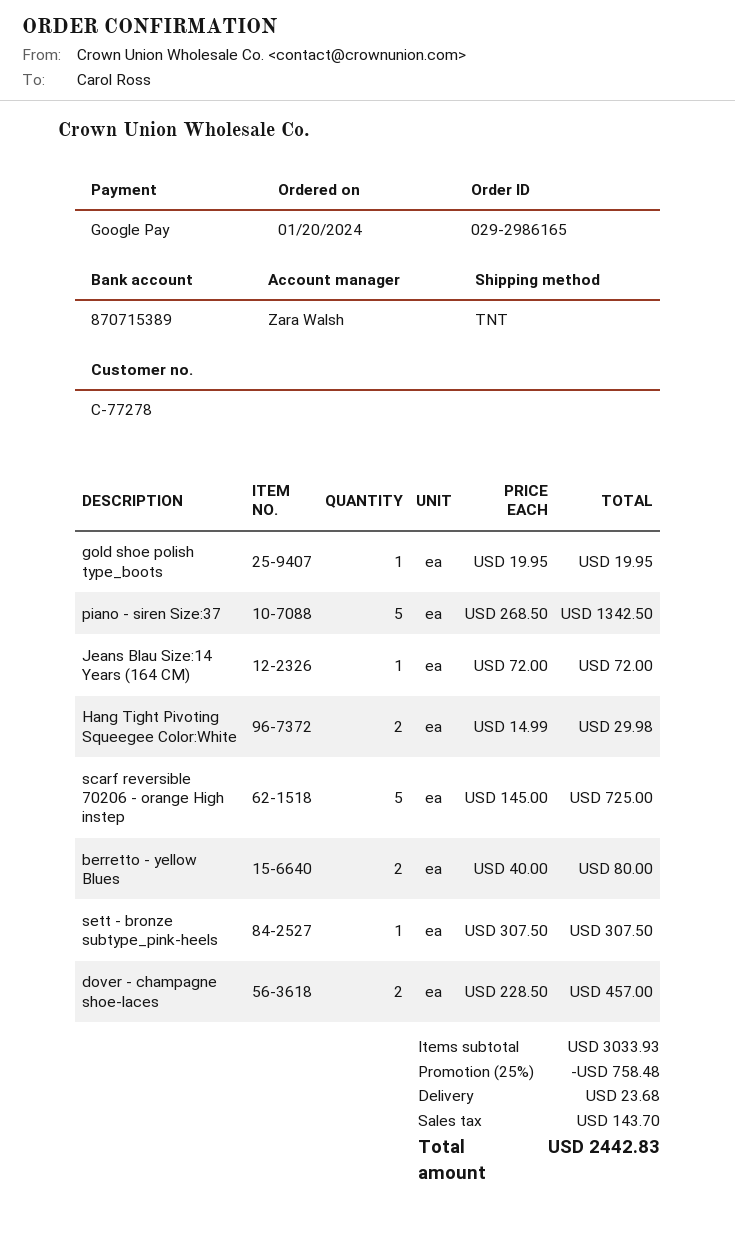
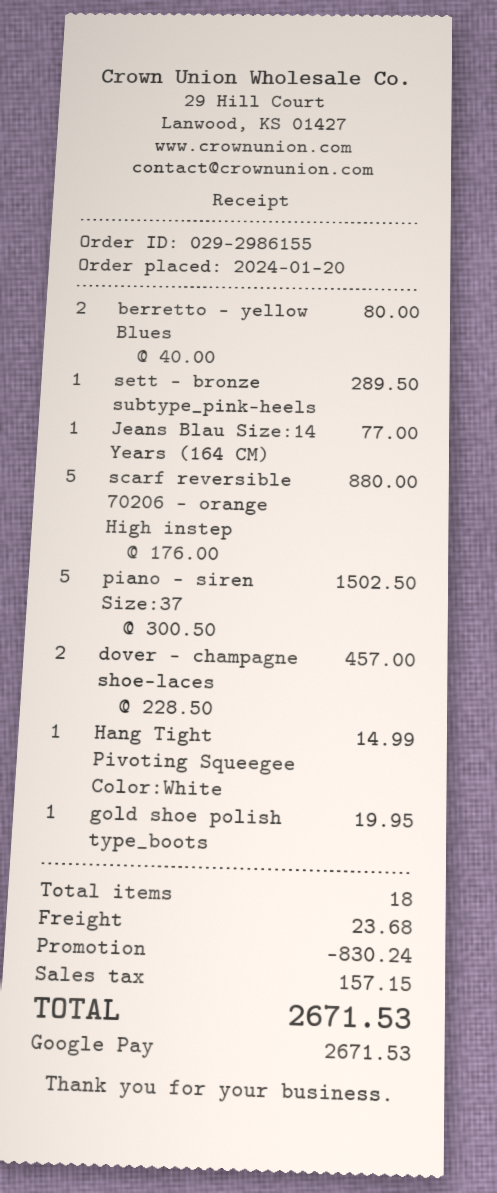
order number: 029-2986165 -> 029-2986155
piano - siren Size:37: 5 x 268.50 = 1342.50 -> 5 x 300.50 = 1502.50
Jeans Blau Size:14 Years (164 CM): 1 x 72.00 = 72.00 -> 1 x 77.00 = 77.00
Hang Tight Pivoting Squeegee Color:White: 2 x 14.99 = 29.98 -> 1 x 14.99 = 14.99
scarf reversible 70206 - orange High instep: 5 x 145.00 = 725.00 -> 5 x 176.00 = 880.00
sett - bronze subtype_pink-heels: 1 x 307.50 = 307.50 -> 1 x 289.50 = 289.50
discount: 758.48 -> 830.24
tax: 143.70 -> 157.15
total: 2442.83 -> 2671.53

